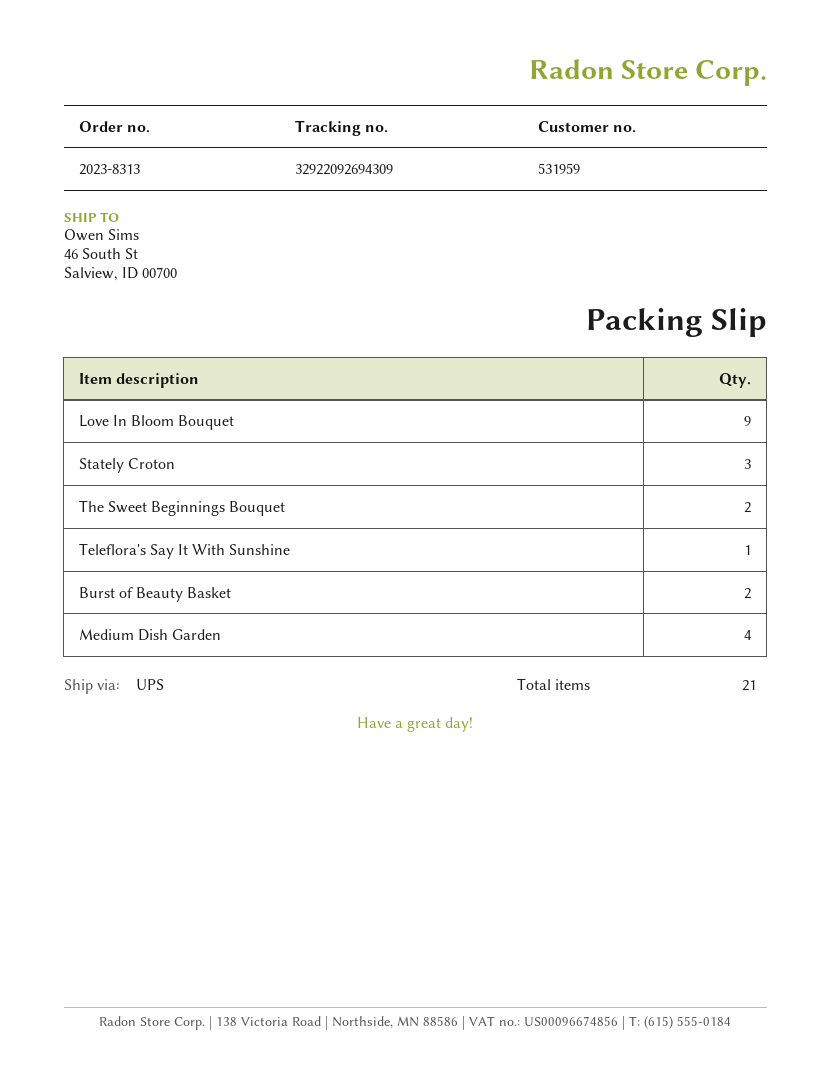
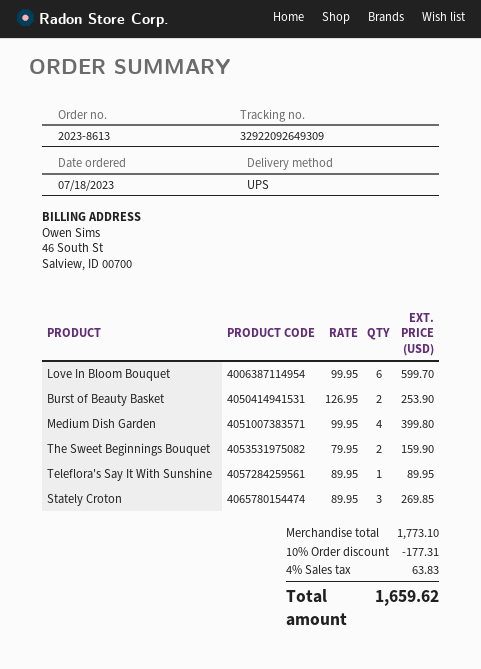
order number: 2023-8313 -> 2023-8613
tracking number: 32922092694309 -> 32922092649309
Love In Bloom Bouquet: 9 -> 6

